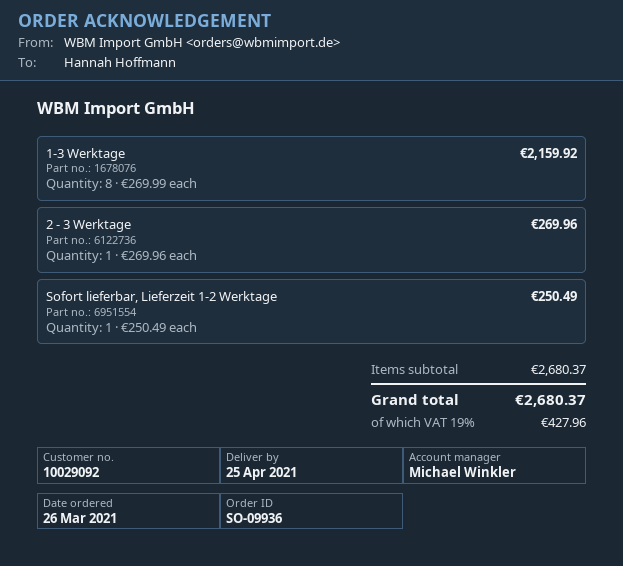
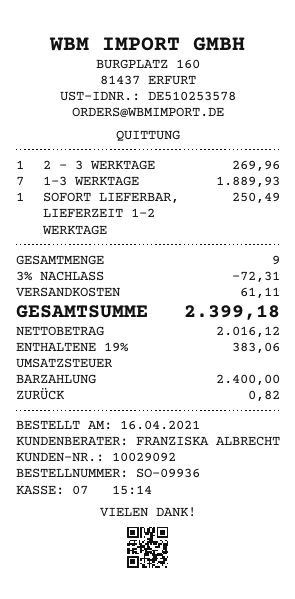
order date: 2021-03-26 -> 2021-04-16
sales rep: Michael Winkler -> FRANZISKA ALBRECHT
1-3 Werktage: 8 for 2159.92 -> 7 for 1889.93
discount: none -> 3% = 72.31
shipping: none -> 61.11
tax: 19% = 427.96 -> 19% = 383.06
total: 2680.37 -> 2399.18

